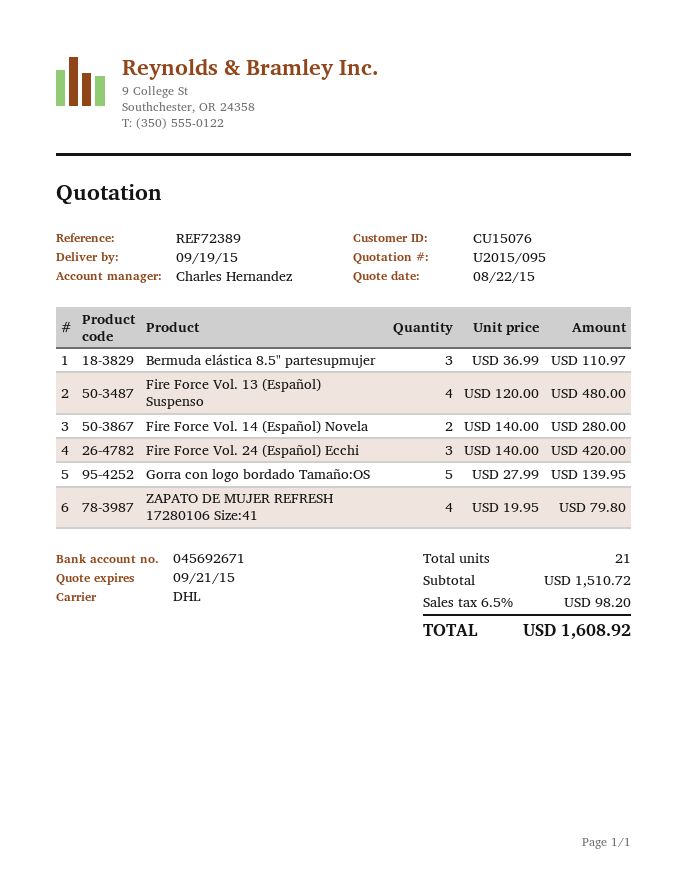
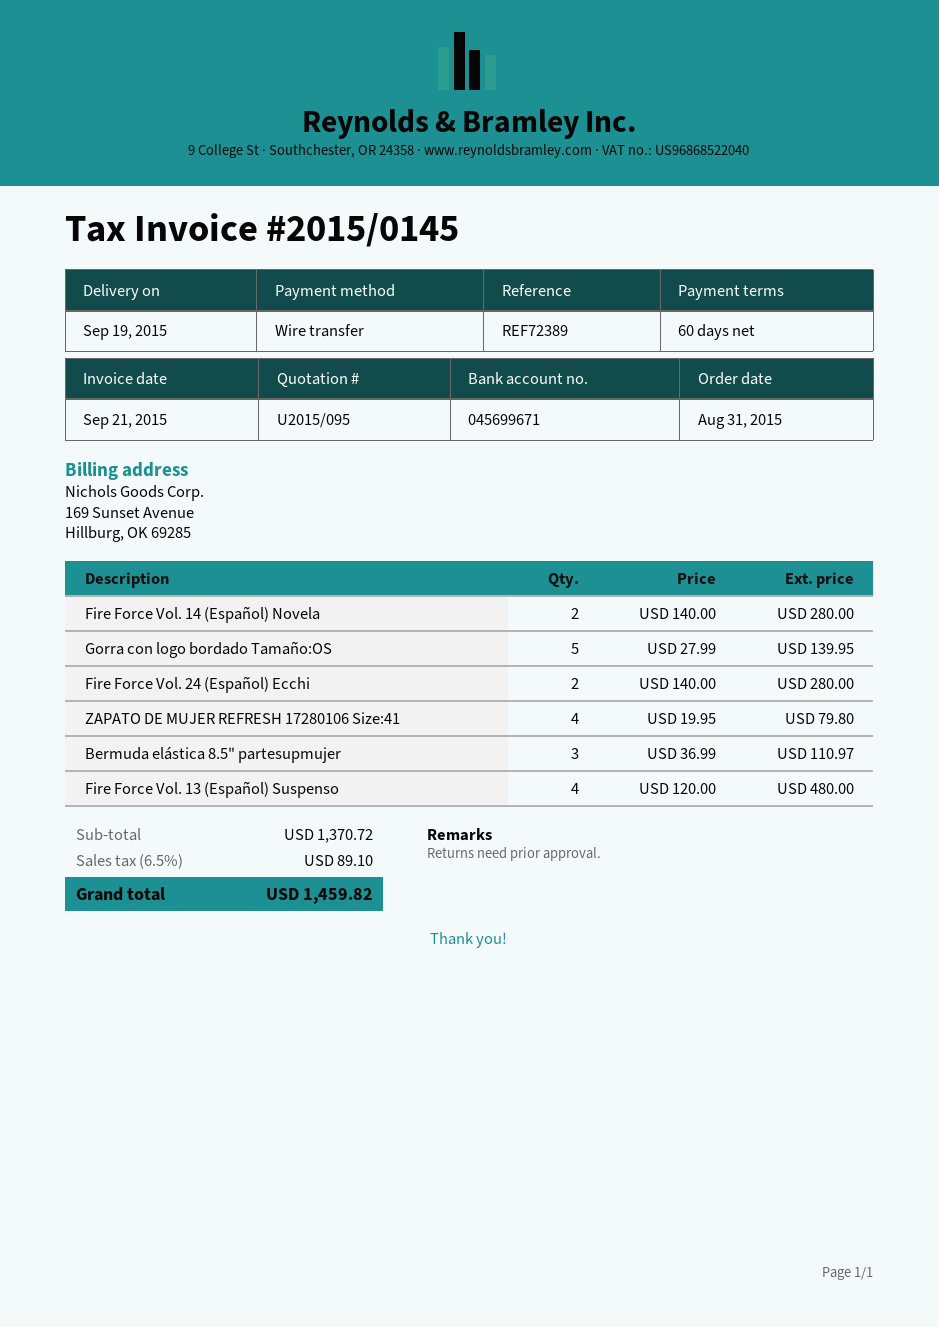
bank account: 045692671 -> 045699671
Fire Force Vol. 24 (Español) Ecchi: 3 x 140.00 = 420.00 -> 2 x 140.00 = 280.00
subtotal: 1510.72 -> 1370.72
tax: 6.5% = 98.20 -> 6.5% = 89.10
total: 1608.92 -> 1459.82

